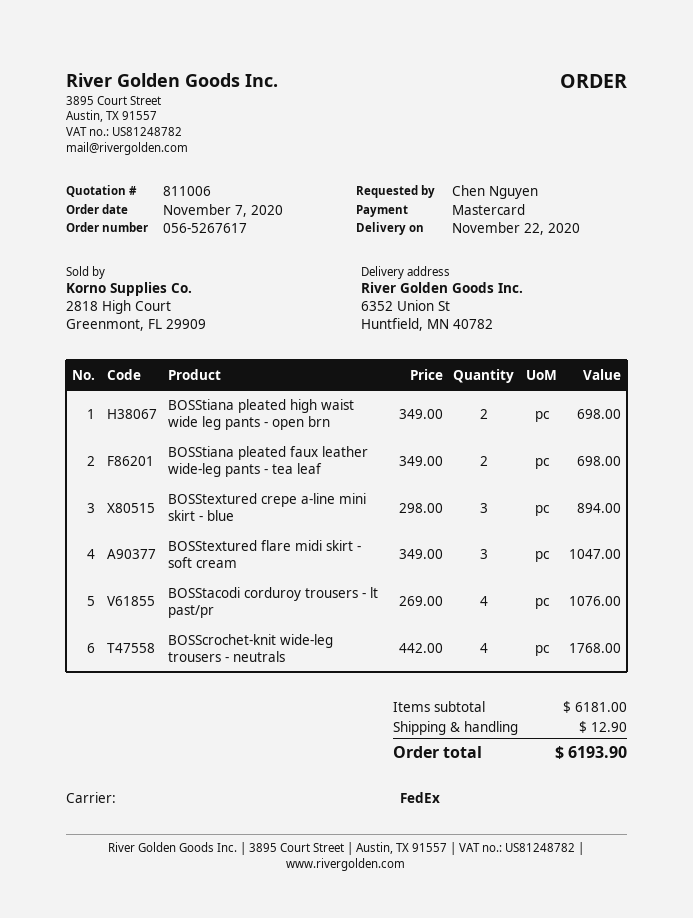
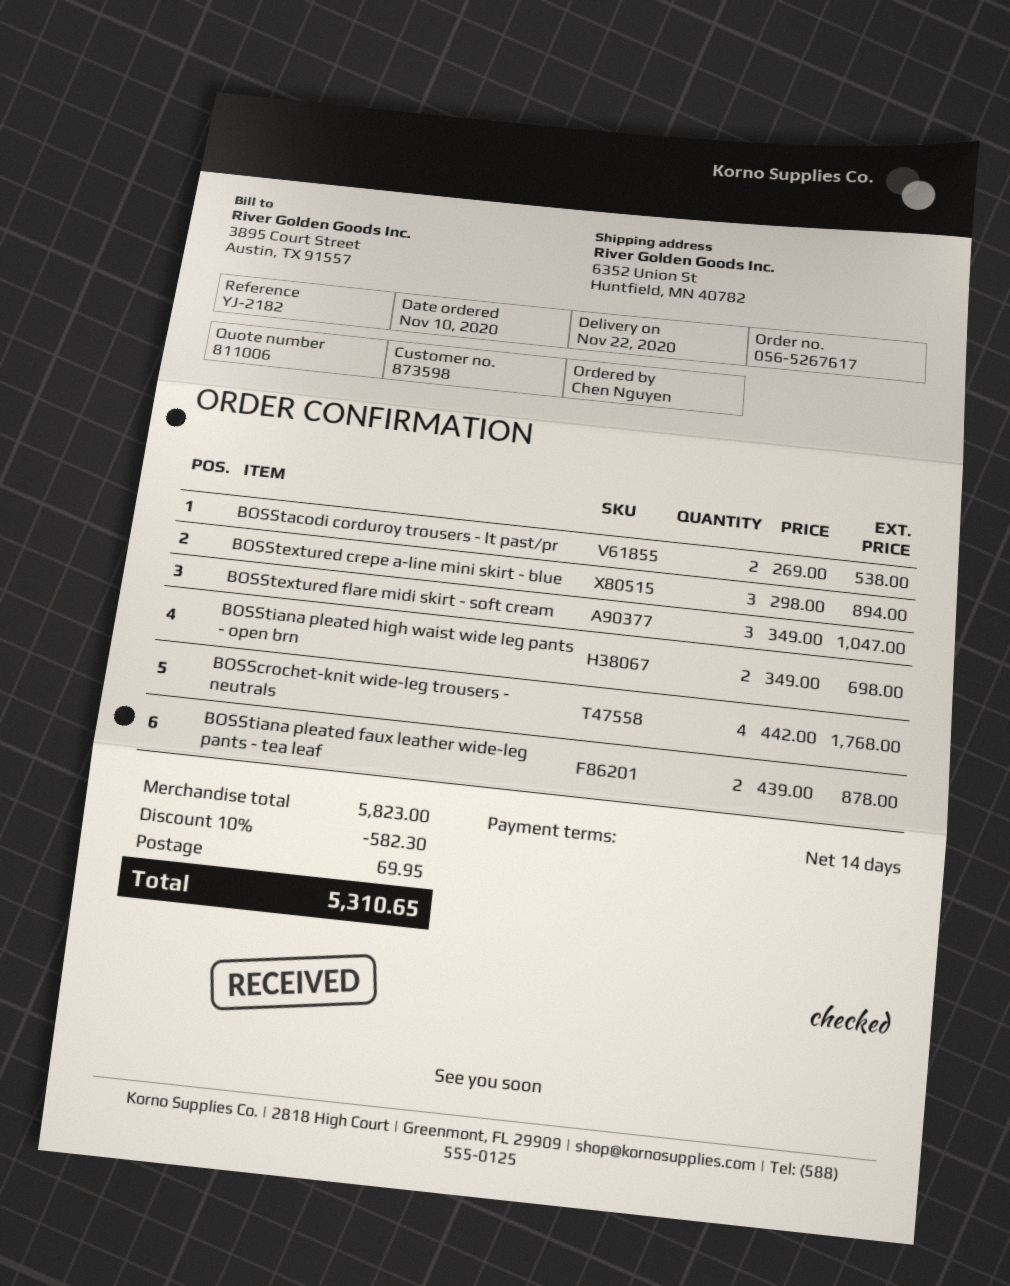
order date: 2020-11-07 -> 2020-11-10
BOSStiana pleated faux leather wide-leg pants - tea leaf: 2 x 349.00 = 698.00 -> 2 x 439.00 = 878.00
BOSStacodi corduroy trousers - lt past/pr: 4 x 269.00 = 1076.00 -> 2 x 269.00 = 538.00
subtotal: 6181.00 -> 5823.00
discount: none -> 10% = 582.30
shipping: 12.90 -> 69.95
total: 6193.90 -> 5310.65

